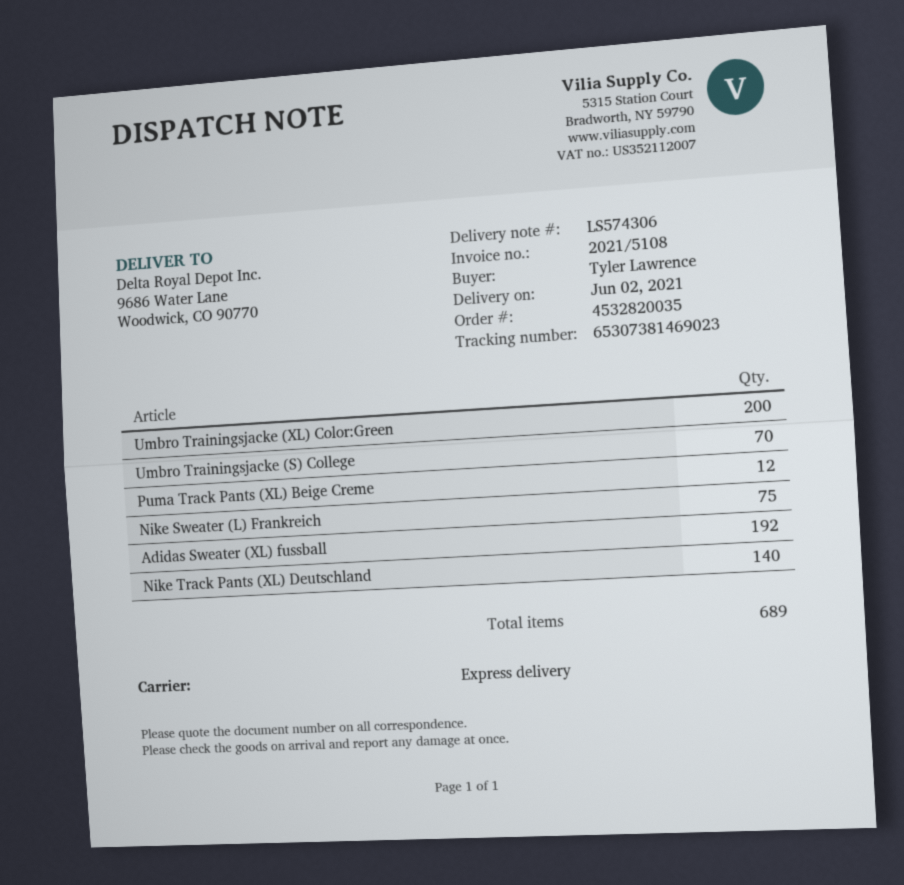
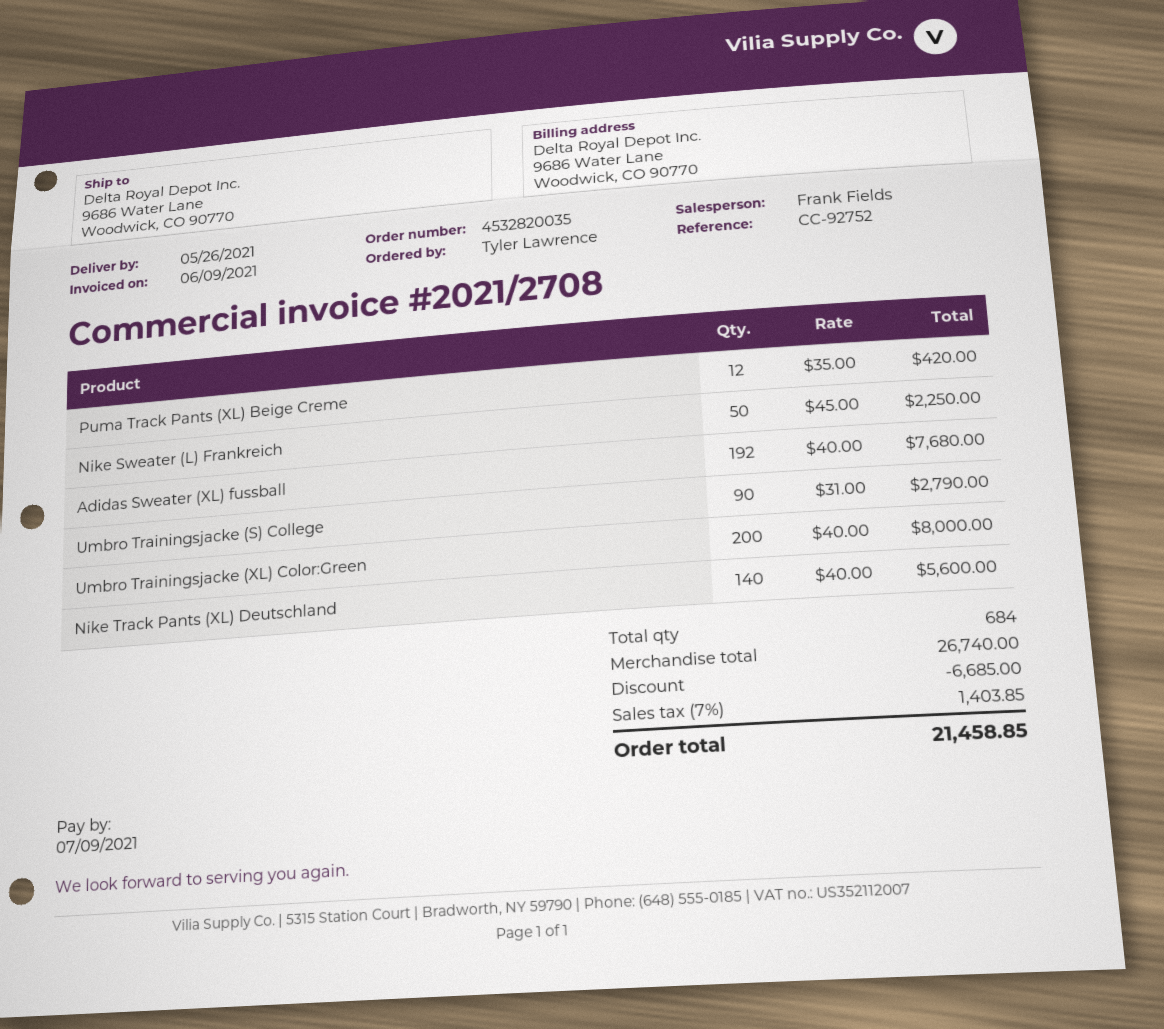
delivery date: 2021-06-02 -> 2021-05-26
invoice number: 2021/5108 -> 2021/2708
Umbro Trainingsjacke (S) College: 70 -> 90
Nike Sweater (L) Frankreich: 75 -> 50
total quantity: 689 -> 684

